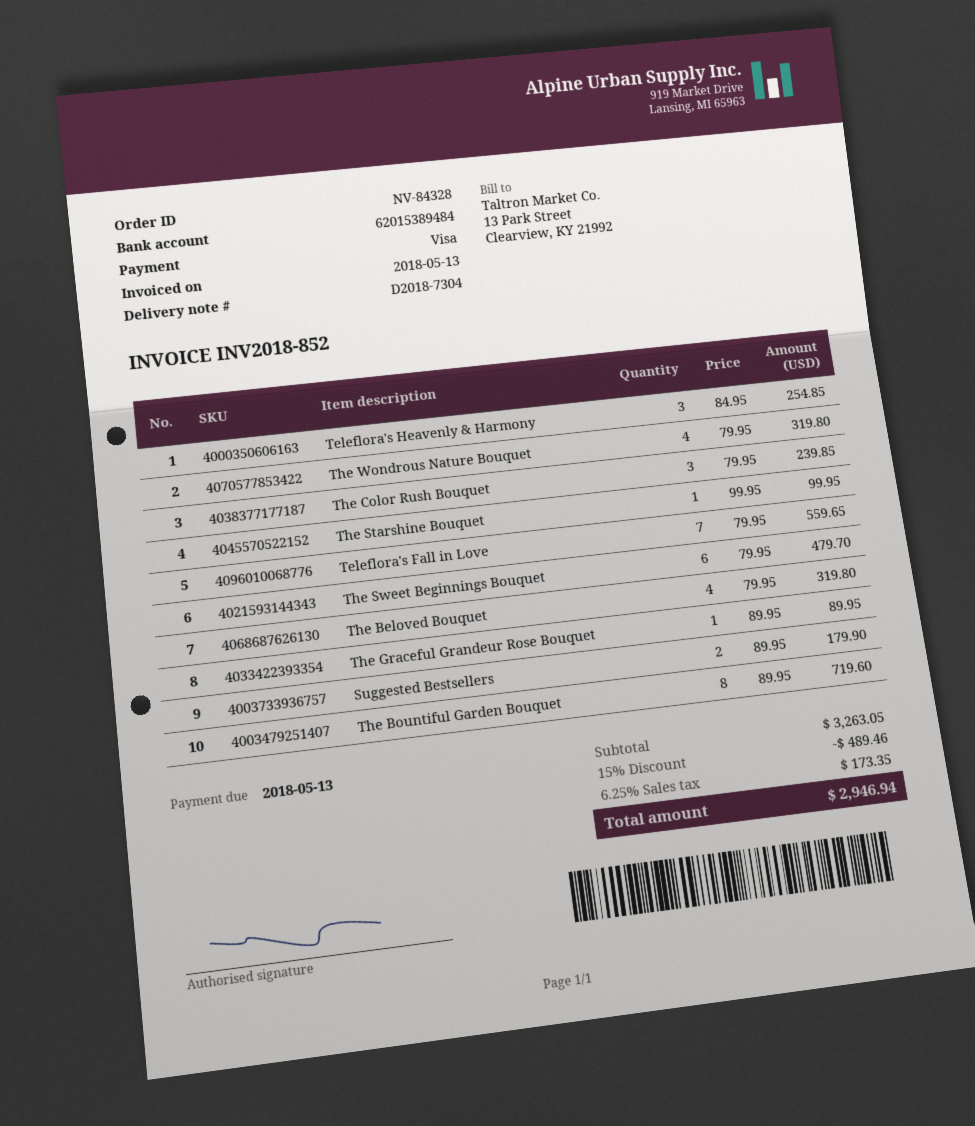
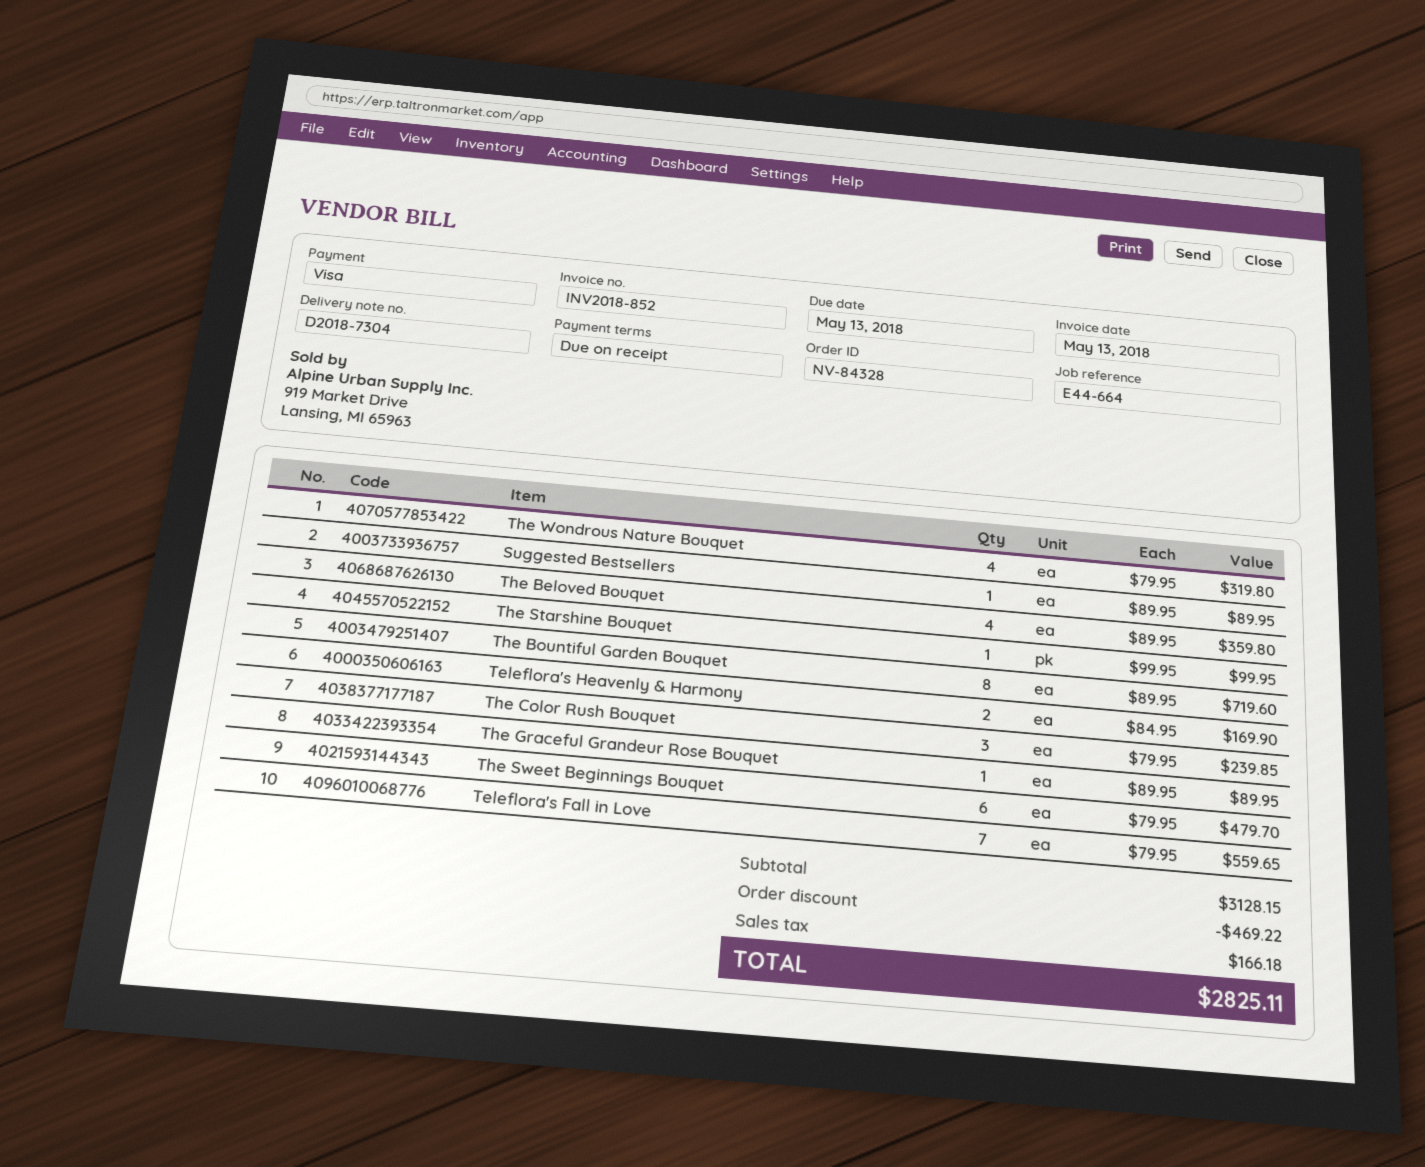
Teleflora's Heavenly & Harmony: 3 x 84.95 = 254.85 -> 2 x 84.95 = 169.90
The Beloved Bouquet: 4 x 79.95 = 319.80 -> 4 x 89.95 = 359.80
Suggested Bestsellers: 2 x 89.95 = 179.90 -> 1 x 89.95 = 89.95
subtotal: 3263.05 -> 3128.15
discount: 489.46 -> 469.22
tax: 173.35 -> 166.18
total: 2946.94 -> 2825.11

